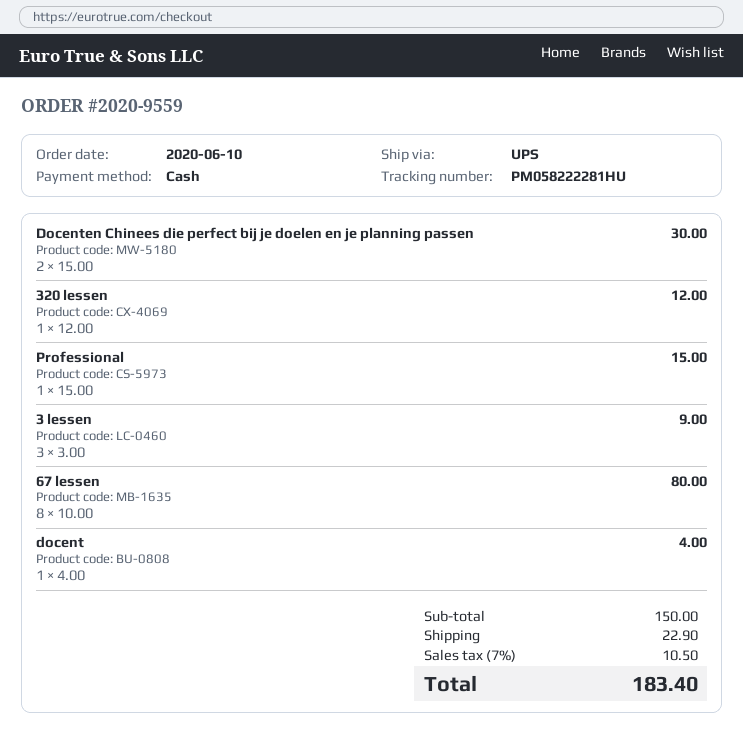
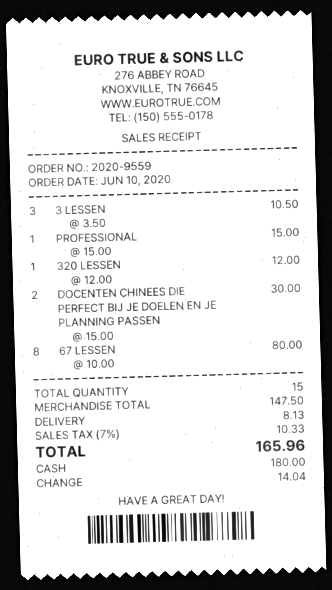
3 lessen: 3 x 3.00 = 9.00 -> 3 x 3.50 = 10.50
docent: 1 x 4.00 = 4.00 -> none
subtotal: 150.00 -> 147.50
shipping: 22.90 -> 8.13
tax: 7% = 10.50 -> 7% = 10.33
total: 183.40 -> 165.96

